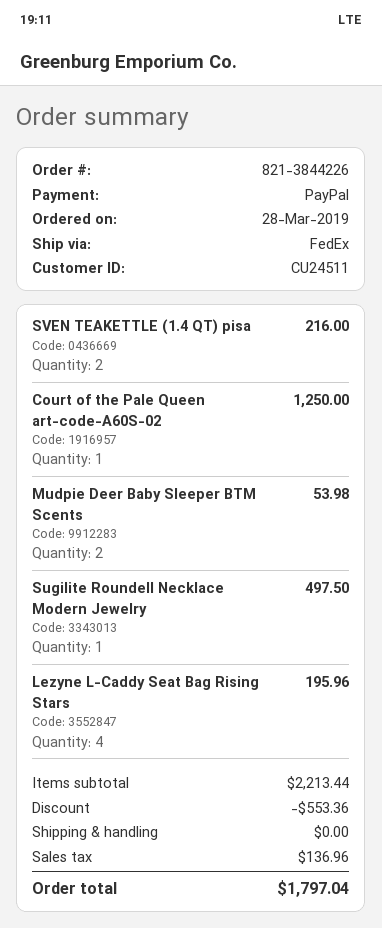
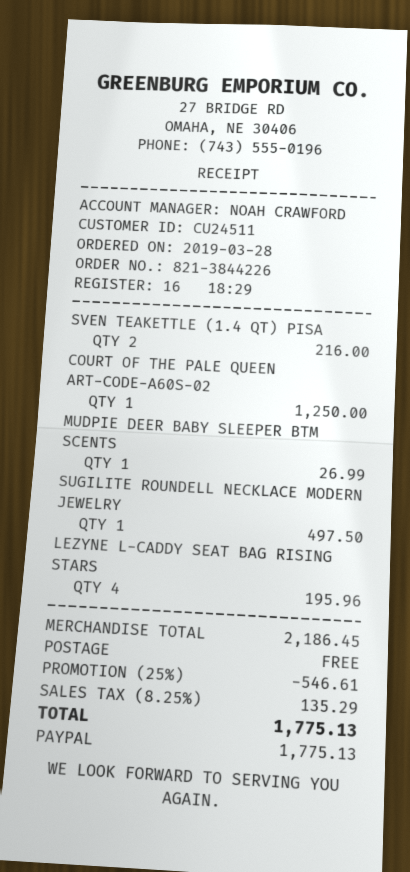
Mudpie Deer Baby Sleeper BTM Scents: 2 for 53.98 -> 1 for 26.99
subtotal: 2213.44 -> 2186.45
discount: 553.36 -> 546.61
tax: 136.96 -> 135.29
total: 1797.04 -> 1775.13

